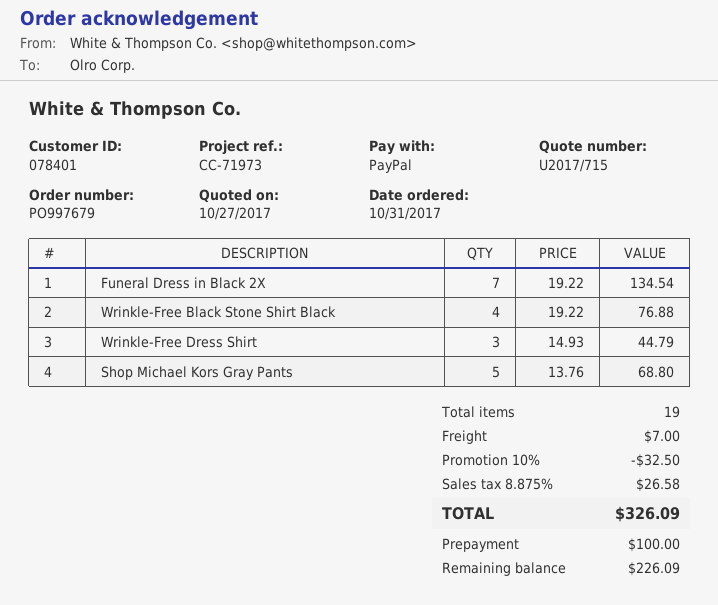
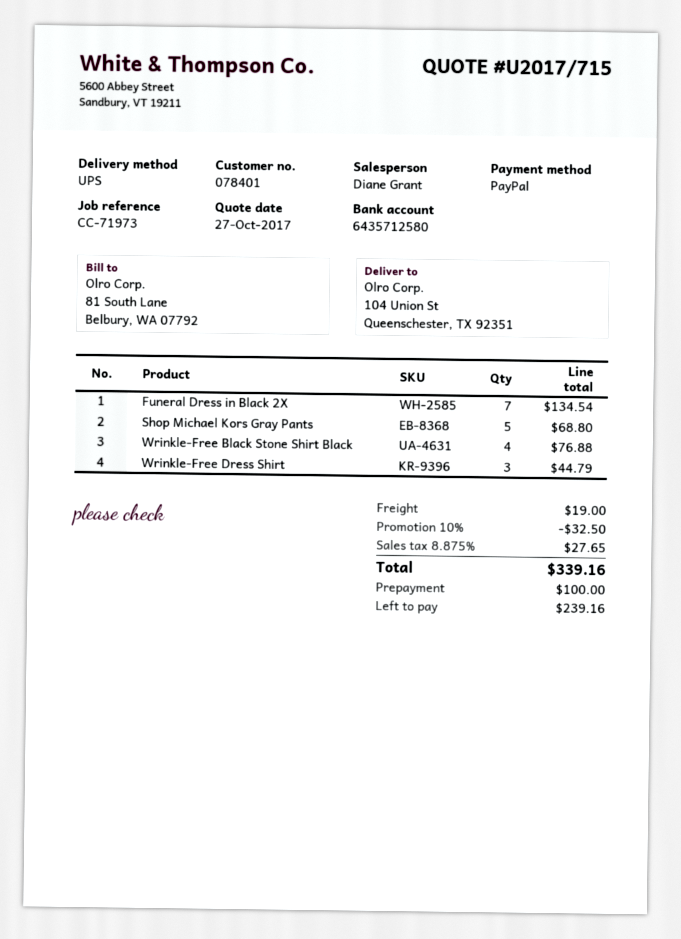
shipping: 7.00 -> 19.00
tax: 8.875% = 26.58 -> 8.875% = 27.65
total: 326.09 -> 339.16
balance: 226.09 -> 239.16

